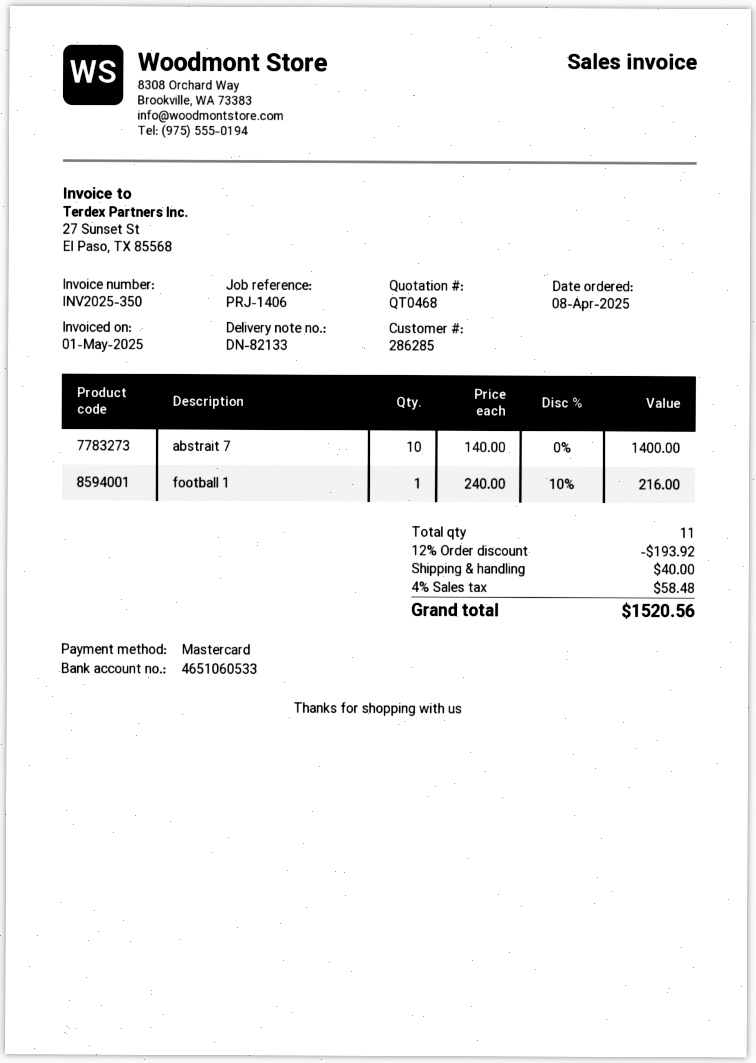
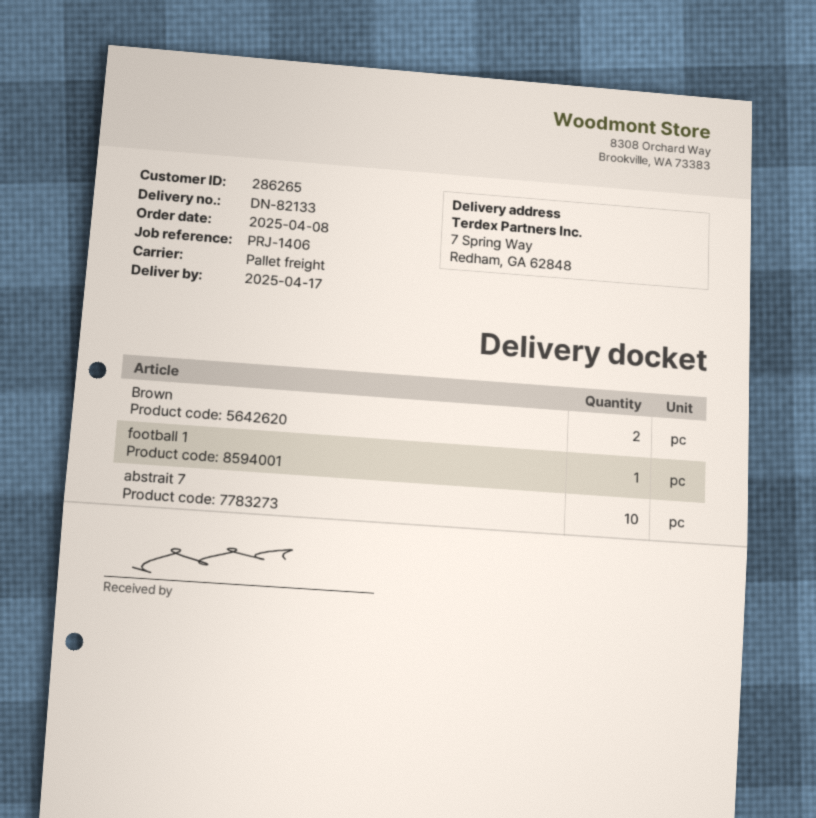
customer number: 286285 -> 286265
Brown: none -> 2

